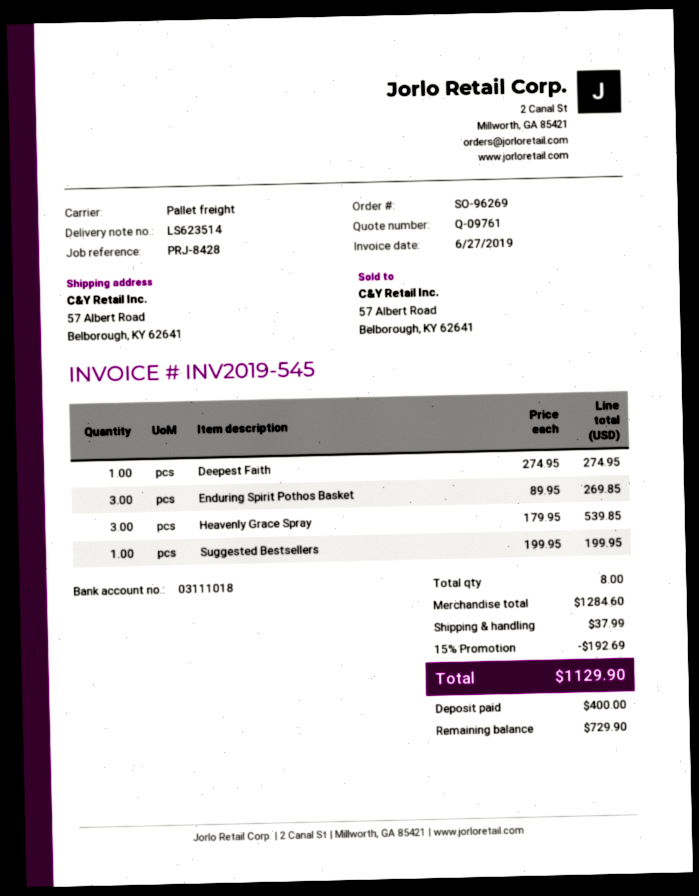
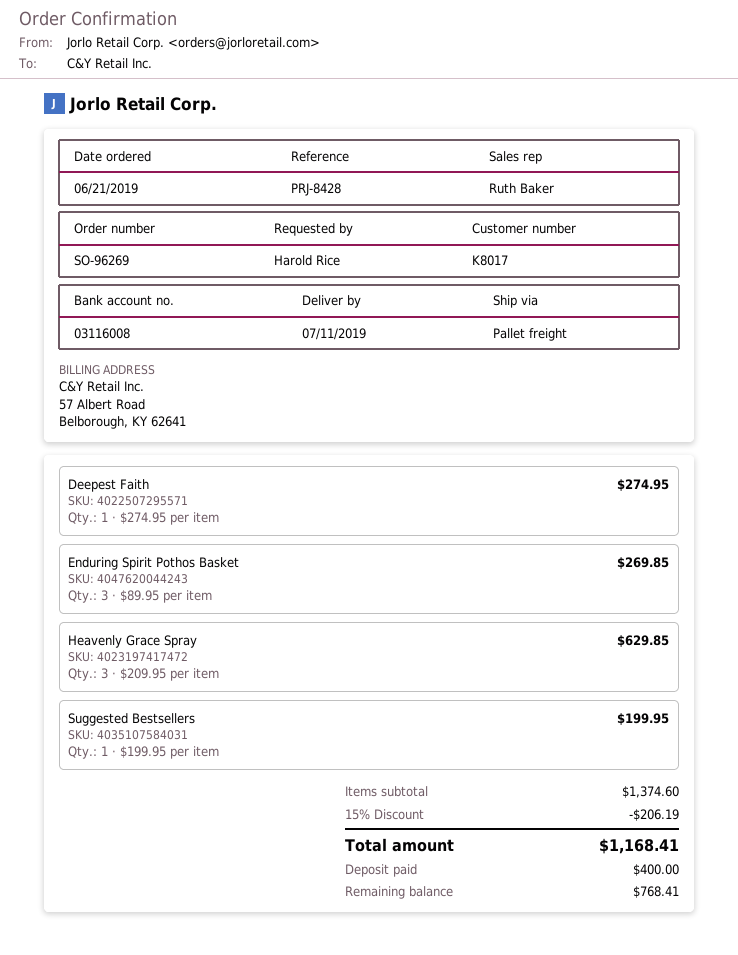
bank account: 03111018 -> 03116008
Heavenly Grace Spray: 3 x 179.95 = 539.85 -> 3 x 209.95 = 629.85
subtotal: 1284.60 -> 1374.60
discount: 15% = 192.69 -> 15% = 206.19
shipping: 37.99 -> none
total: 1129.90 -> 1168.41
balance: 729.90 -> 768.41

